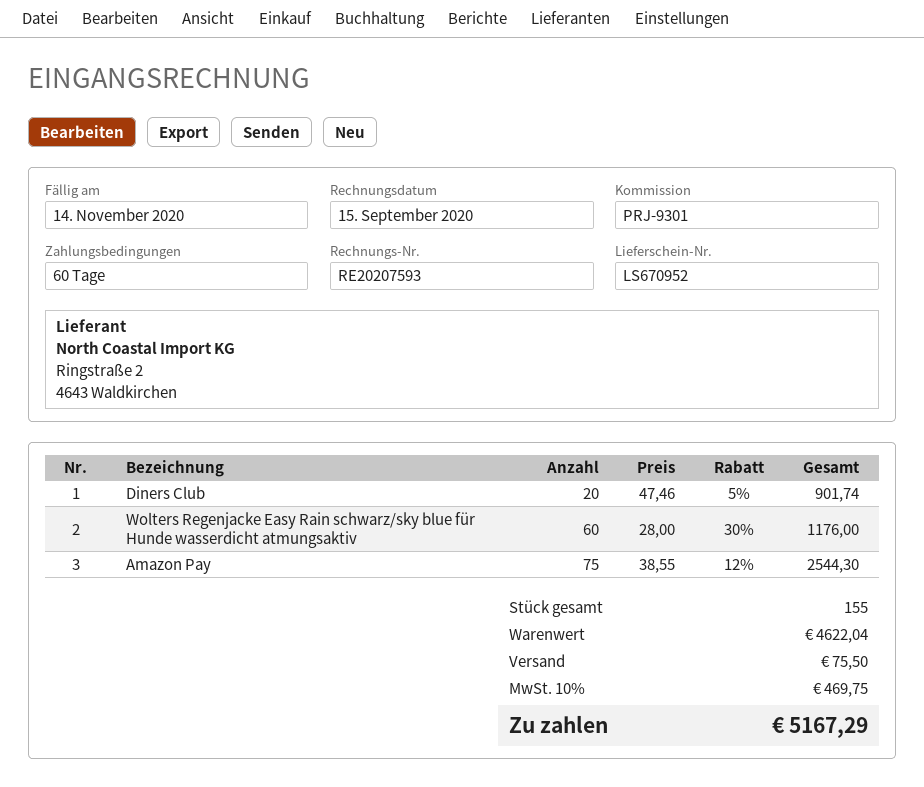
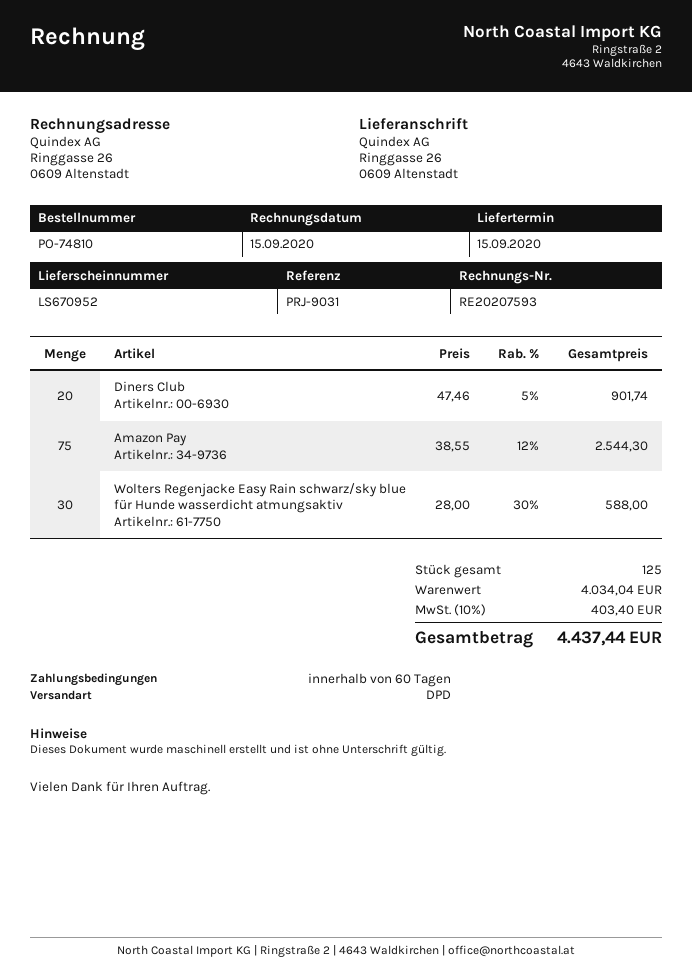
reference: PRJ-9301 -> PRJ-9031
Wolters Regenjacke Easy Rain schwarz/sky blue für Hunde wasserdicht atmungsaktiv: 60 x 28.00 - 30% = 1176.00 -> 30 x 28.00 - 30% = 588.00
total quantity: 155 -> 125
subtotal: 4622.04 -> 4034.04
shipping: 75.50 -> none
tax: 10% = 469.75 -> 10% = 403.40
total: 5167.29 -> 4437.44

